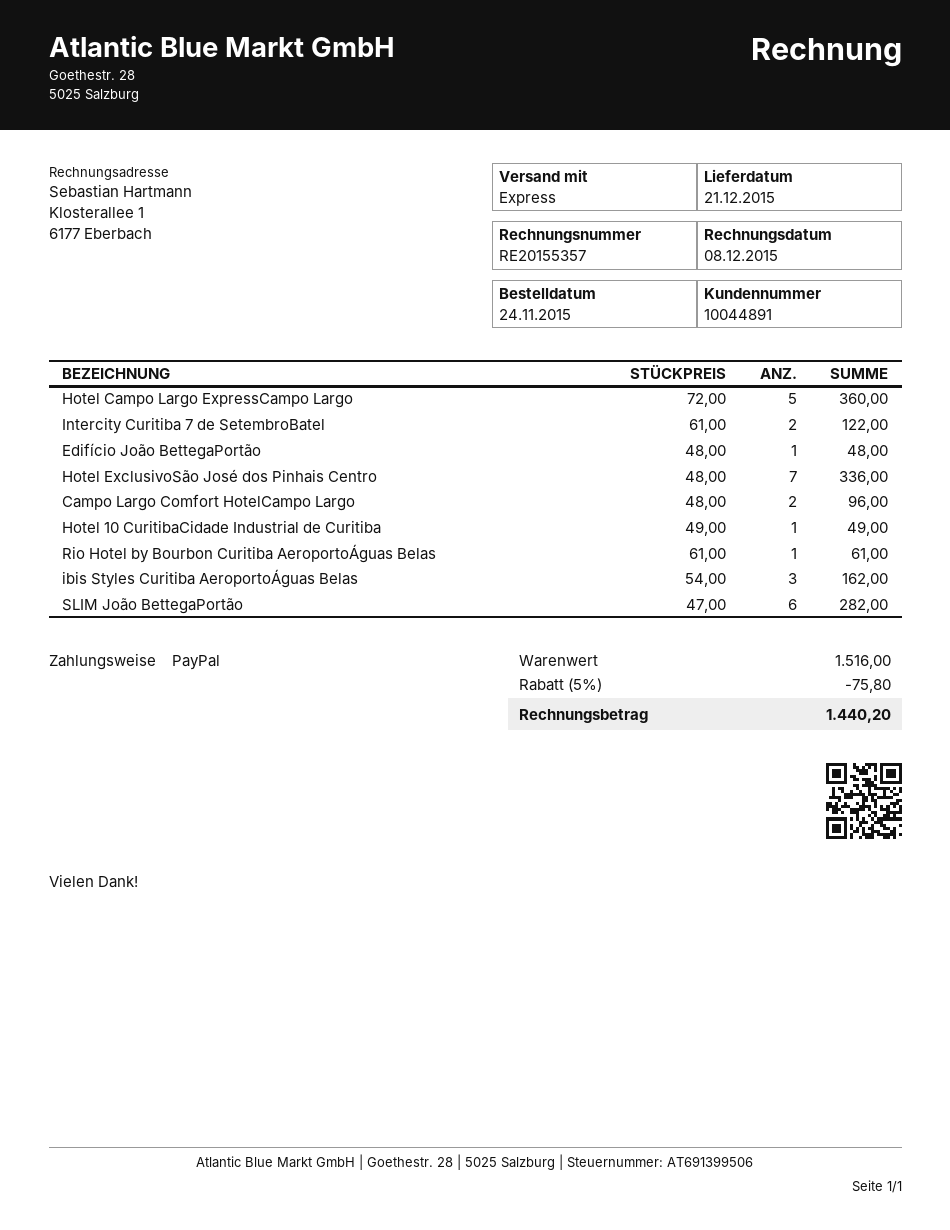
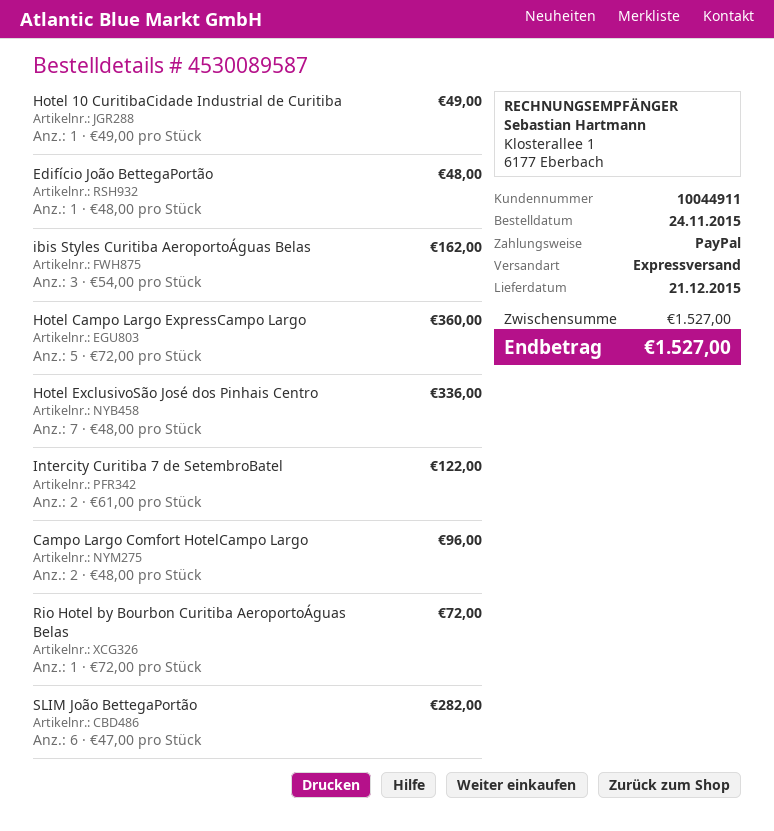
customer number: 10044891 -> 10044911
Rio Hotel by Bourbon Curitiba AeroportoÁguas Belas: 1 x 61.00 = 61.00 -> 1 x 72.00 = 72.00
subtotal: 1516.00 -> 1527.00
discount: 5% = 75.80 -> none
total: 1440.20 -> 1527.00

